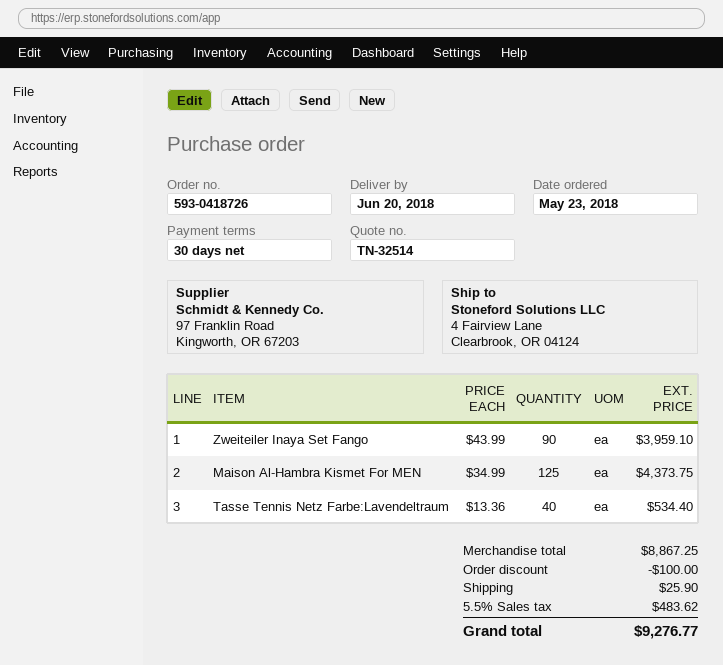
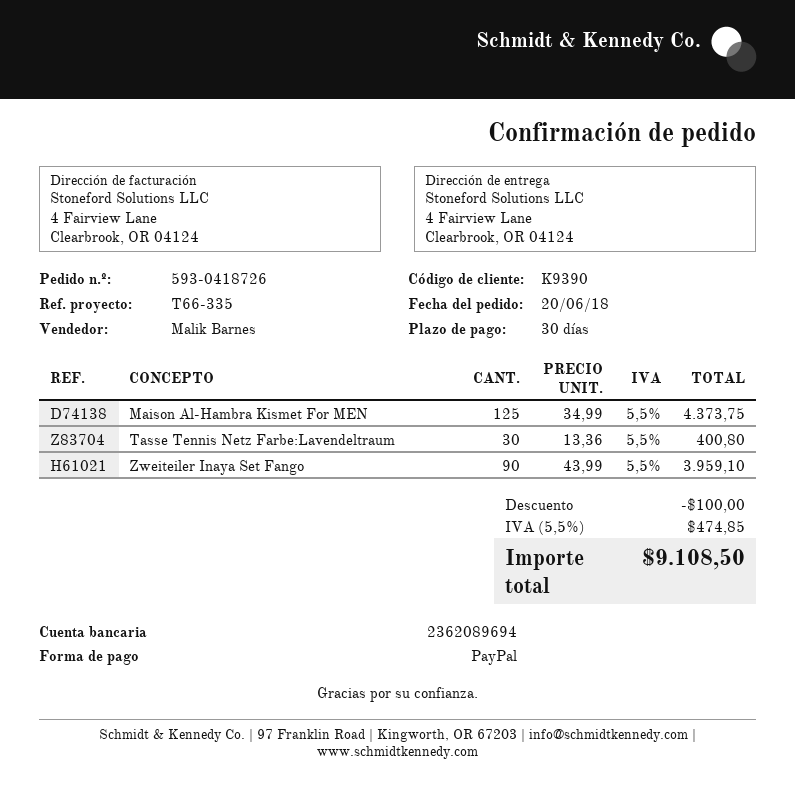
order date: 2018-05-23 -> 2018-06-20
Tasse Tennis Netz Farbe:Lavendeltraum: 40 x 13.36 = 534.40 -> 30 x 13.36 = 400.80
shipping: 25.90 -> none
tax: 5.5% = 483.62 -> 5.5% = 474.85
total: 9276.77 -> 9108.50

